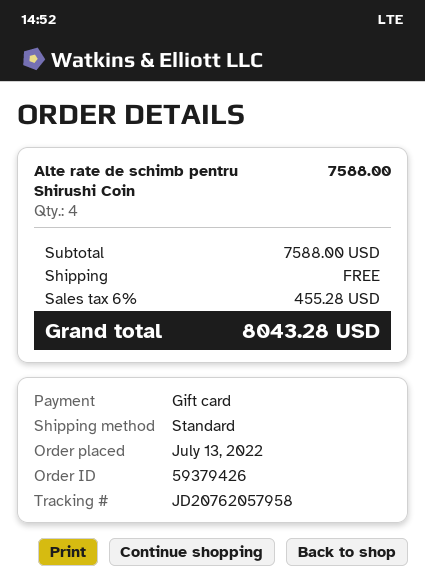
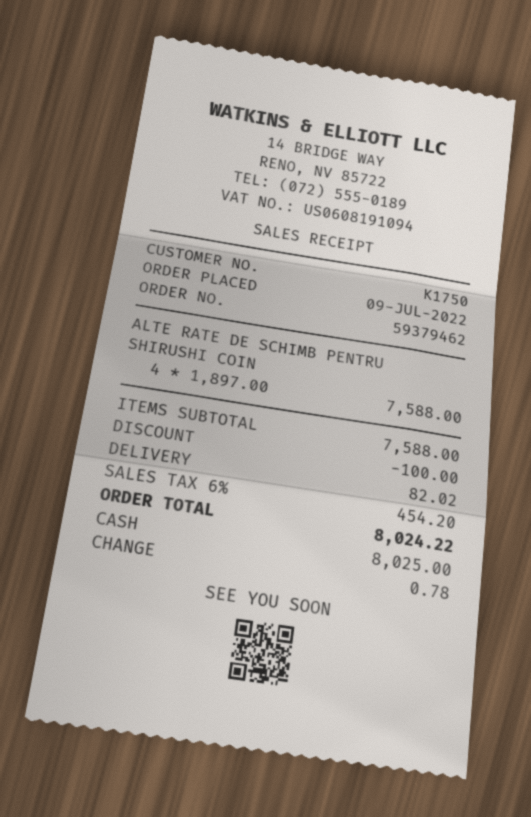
order number: 59379426 -> 59379462
order date: 2022-07-13 -> 2022-07-09
payment method: gift card -> cash
discount: none -> 100.00
shipping: 0.00 -> 82.02
tax: 6% = 455.28 -> 6% = 454.20
total: 8043.28 -> 8024.22

